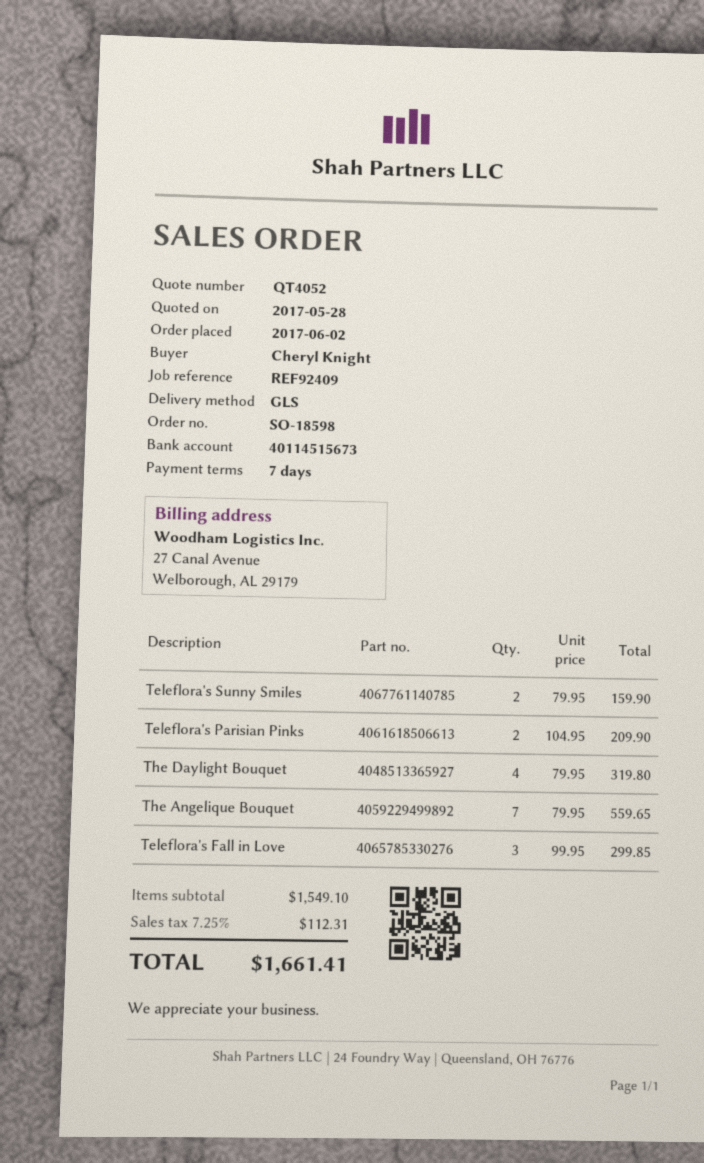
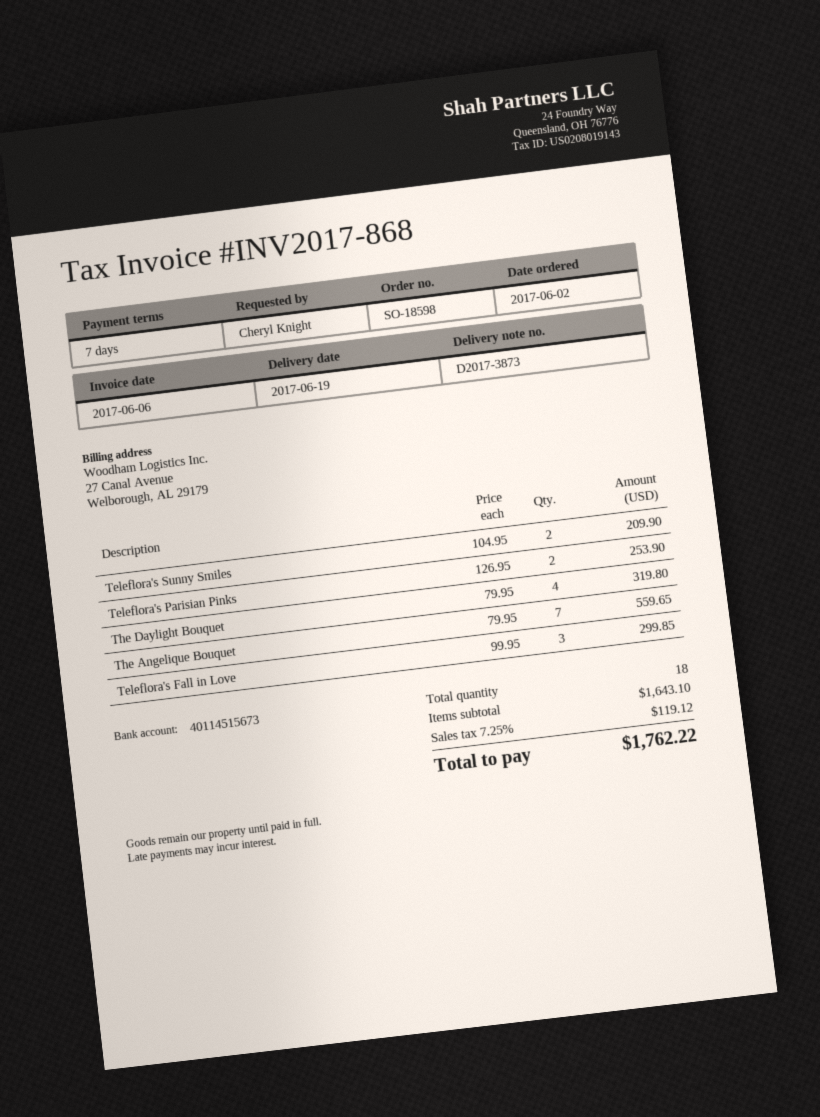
Teleflora's Sunny Smiles: 2 x 79.95 = 159.90 -> 2 x 104.95 = 209.90
Teleflora's Parisian Pinks: 2 x 104.95 = 209.90 -> 2 x 126.95 = 253.90
subtotal: 1549.10 -> 1643.10
tax: 7.25% = 112.31 -> 7.25% = 119.12
total: 1661.41 -> 1762.22

